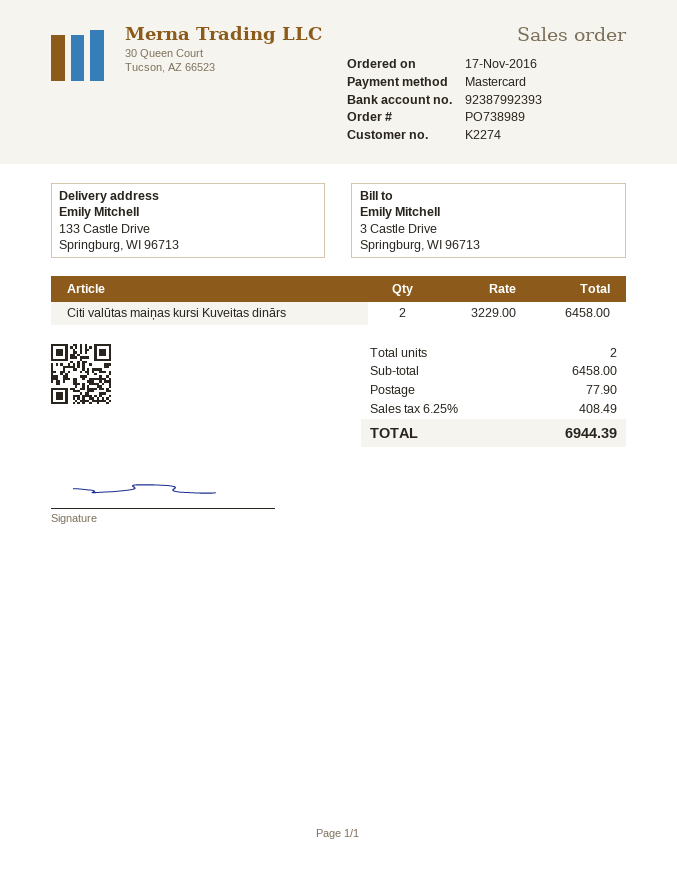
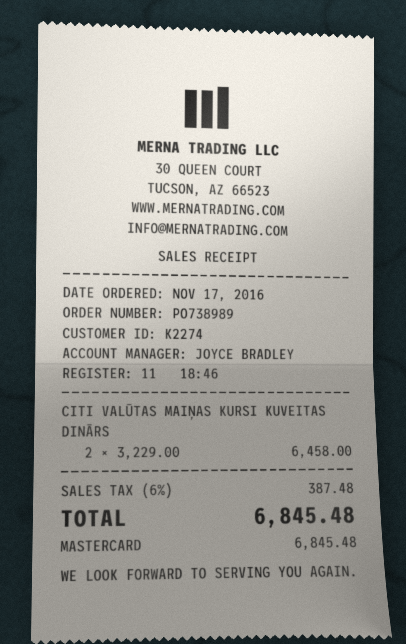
shipping: 77.90 -> none
tax: 6.25% = 408.49 -> 6% = 387.48
total: 6944.39 -> 6845.48

